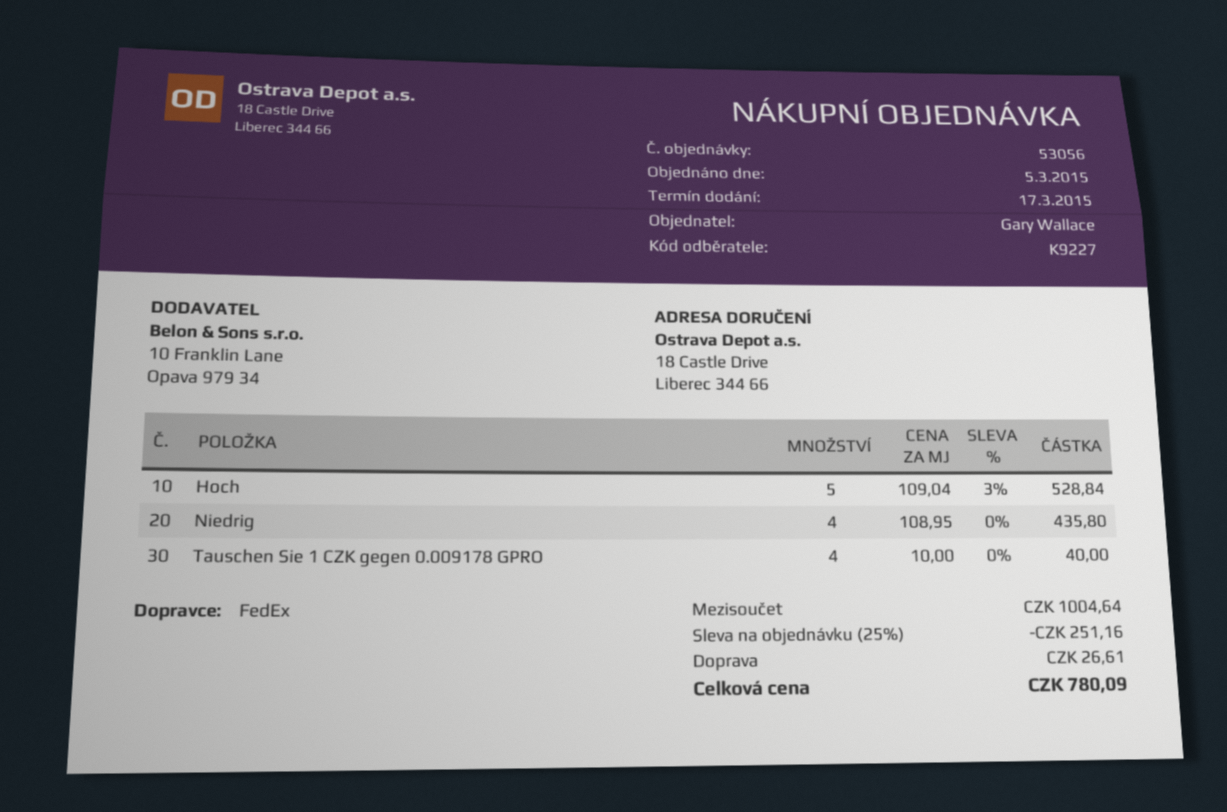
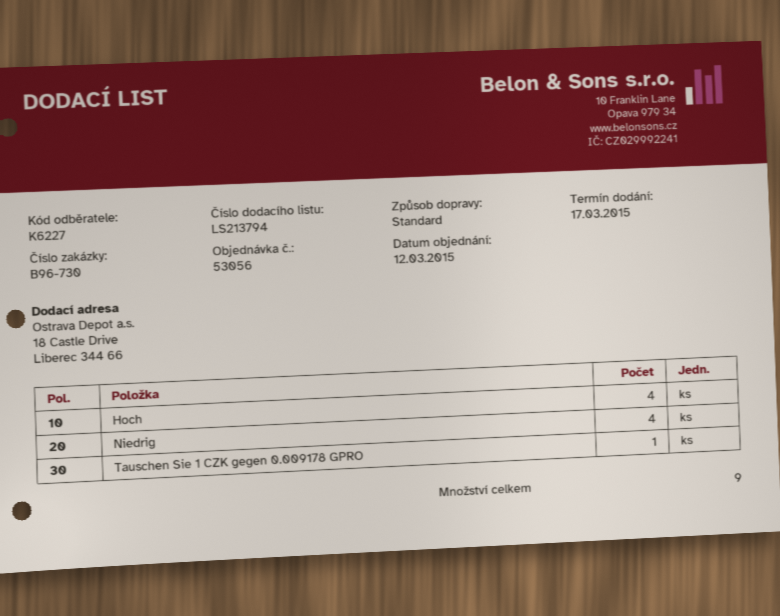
order date: 2015-03-05 -> 2015-03-12
customer number: K9227 -> K6227
shipping method: FedEx -> standard
Hoch: 5 -> 4
Tauschen Sie 1 CZK gegen 0.009178 GPRO: 4 -> 1

